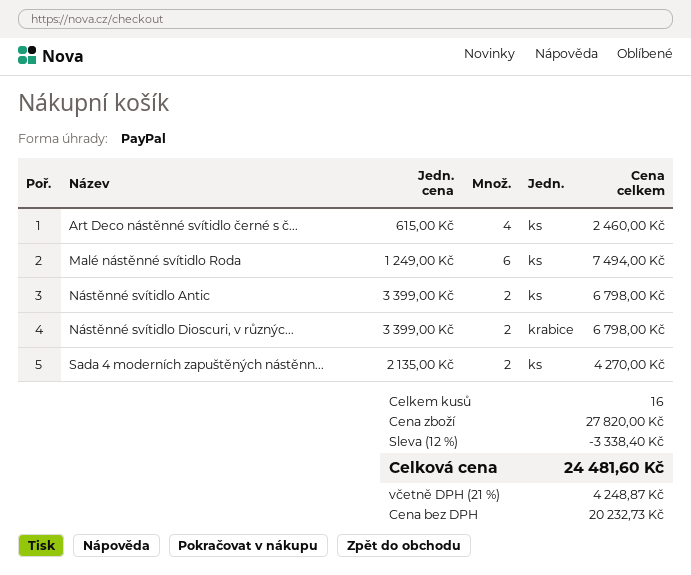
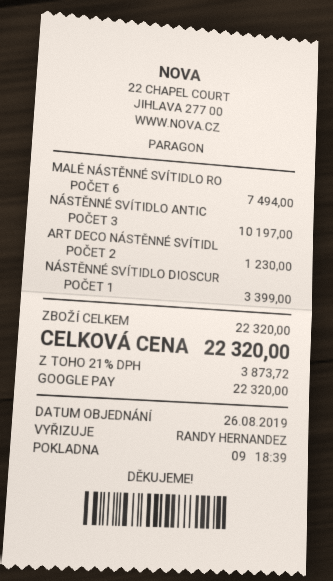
payment method: PayPal -> Google Pay
Art Deco nástěnné svítidlo černé s č...: 4 for 2460.00 -> 2 for 1230.00
Nástěnné svítidlo Antic: 2 for 6798.00 -> 3 for 10197.00
Nástěnné svítidlo Dioscuri, v různýc...: 2 for 6798.00 -> 1 for 3399.00
Sada 4 moderních zapuštěných nástěnn...: 2 for 4270.00 -> none
subtotal: 27820.00 -> 22320.00
discount: 12% = 3338.40 -> none
tax: 21% = 4248.87 -> 21% = 3873.72
total: 24481.60 -> 22320.00

